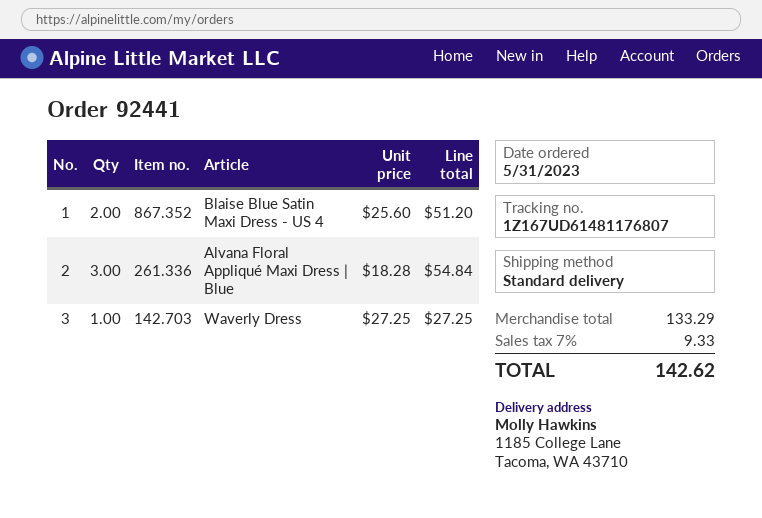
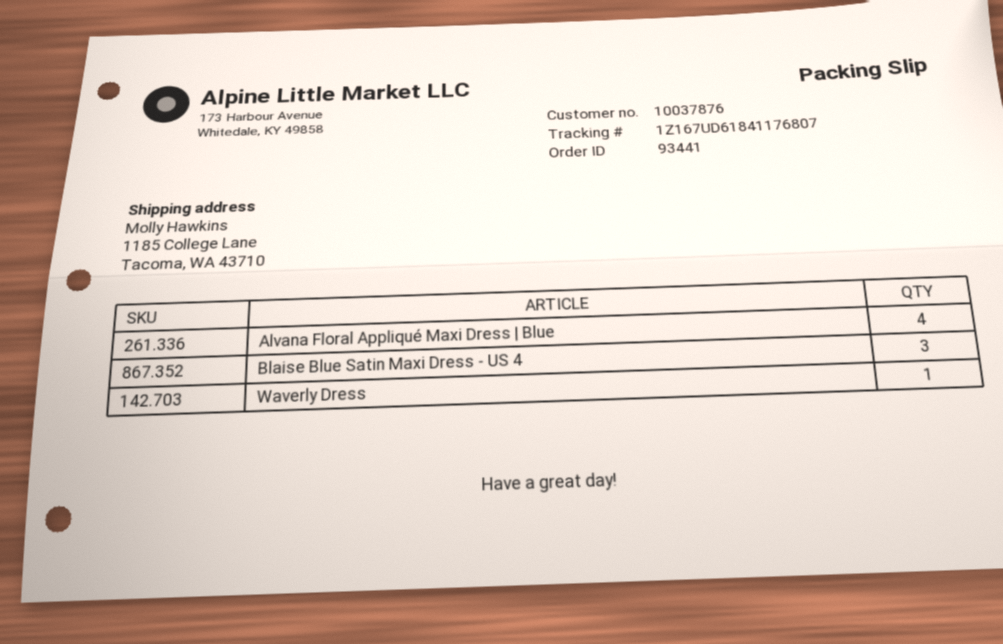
order number: 92441 -> 93441
tracking number: 1Z167UD61481176807 -> 1Z167UD61841176807
Blaise Blue Satin Maxi Dress - US 4: 2 -> 3
Alvana Floral Appliqué Maxi Dress | Blue: 3 -> 4

